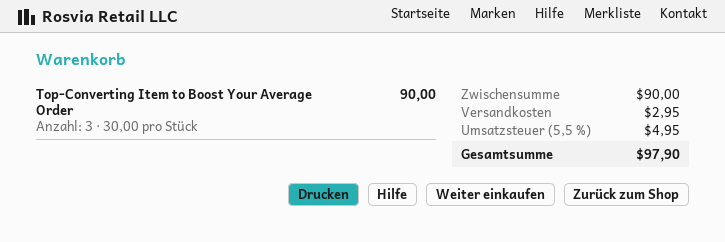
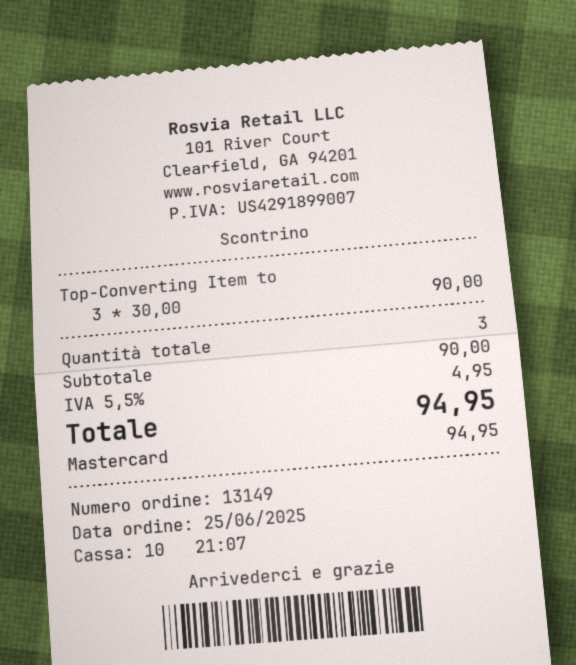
shipping: 2.95 -> none
total: 97.90 -> 94.95

